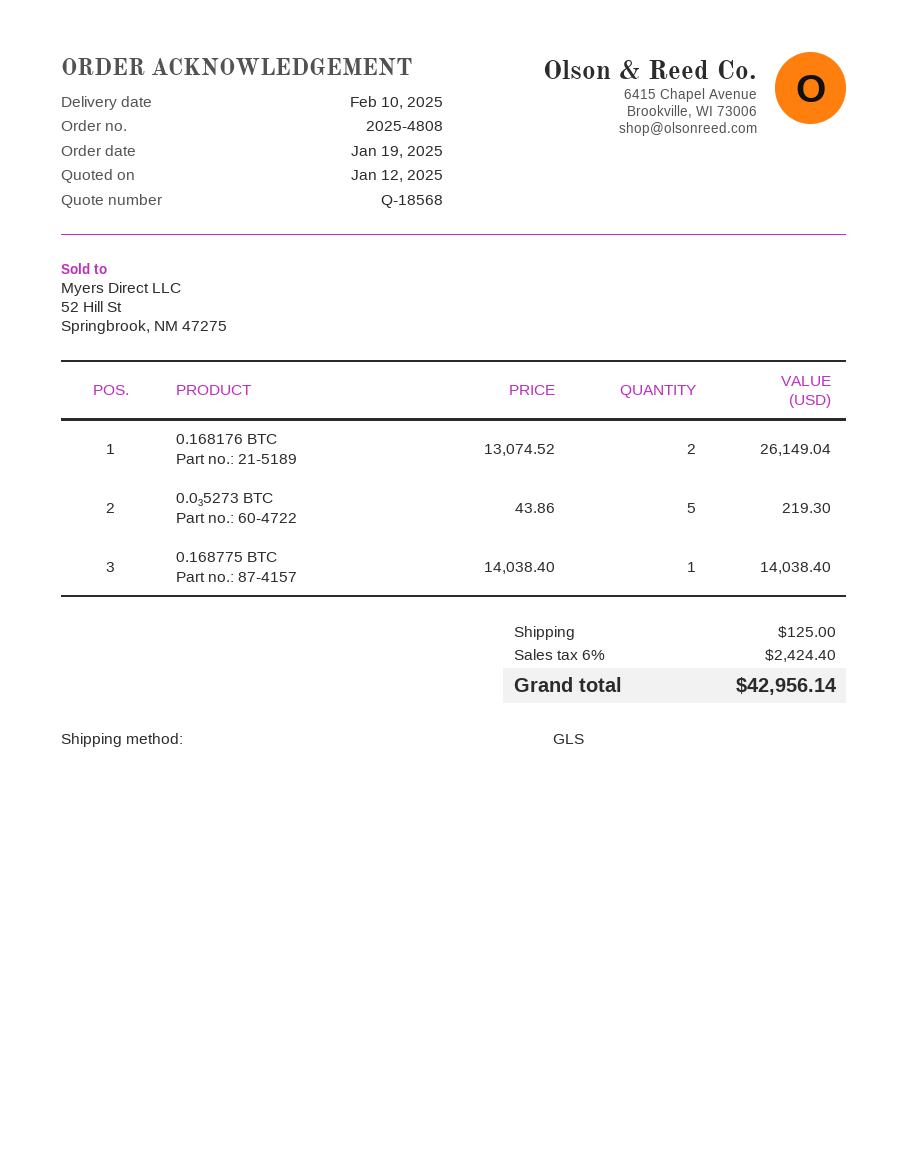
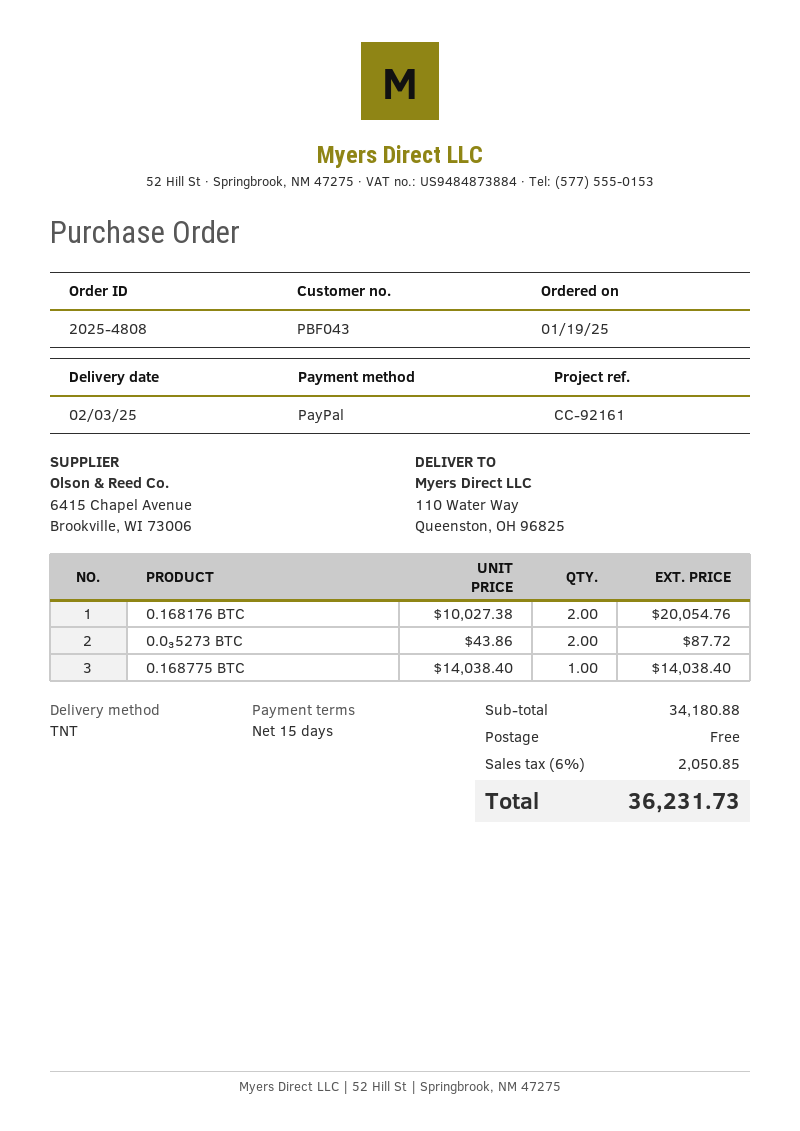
delivery date: 2025-02-10 -> 2025-02-03
shipping method: GLS -> TNT
0.168176 BTC: 2 x 13074.52 = 26149.04 -> 2 x 10027.38 = 20054.76
0.0₃5273 BTC: 5 x 43.86 = 219.30 -> 2 x 43.86 = 87.72
shipping: 125.00 -> 0.00
tax: 6% = 2424.40 -> 6% = 2050.85
total: 42956.14 -> 36231.73

